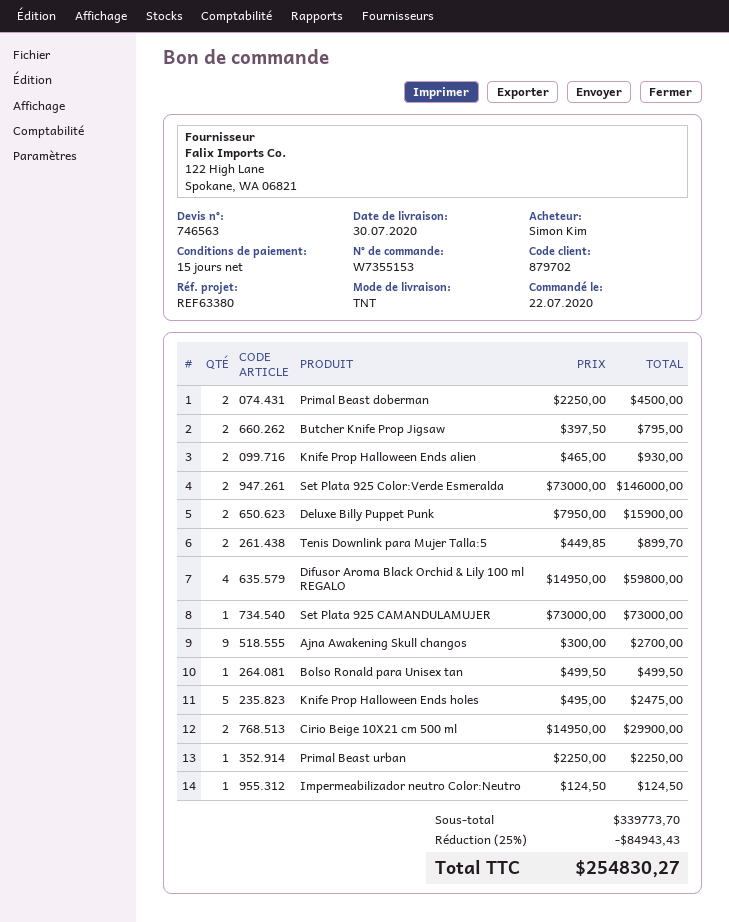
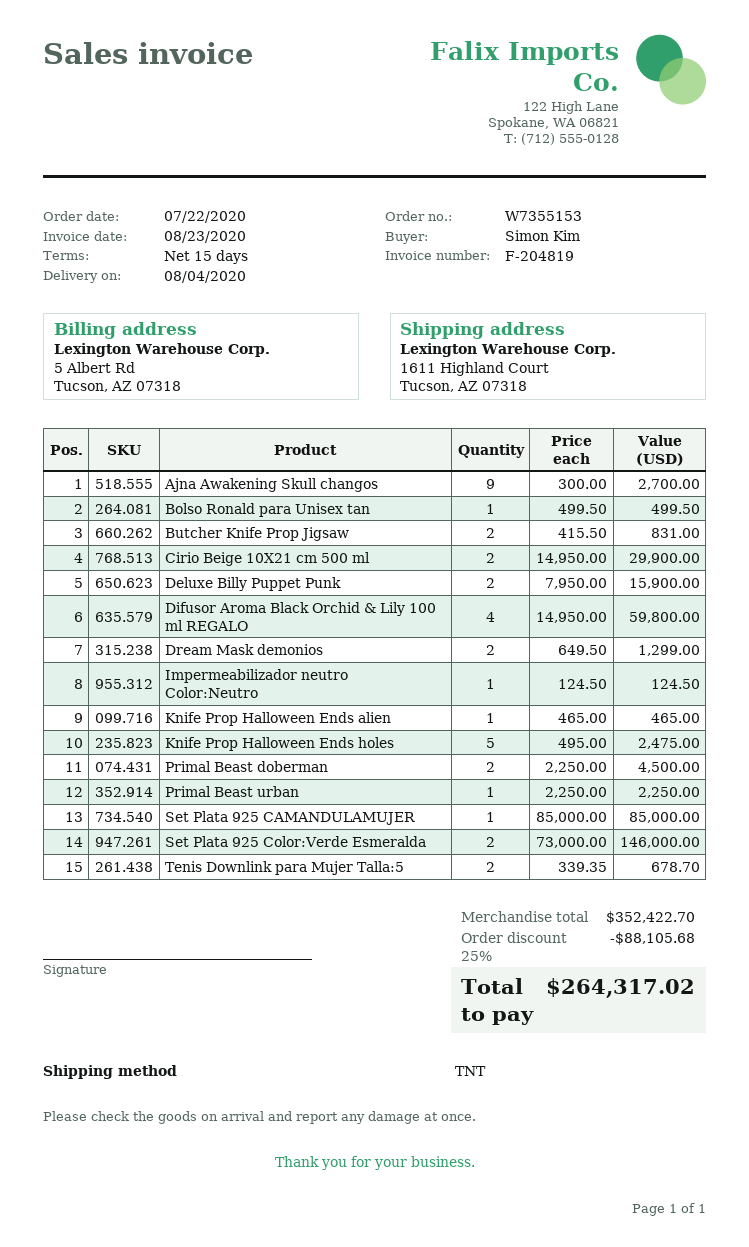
delivery date: 2020-07-30 -> 2020-08-04
Butcher Knife Prop Jigsaw: 2 x 397.50 = 795.00 -> 2 x 415.50 = 831.00
Knife Prop Halloween Ends alien: 2 x 465.00 = 930.00 -> 1 x 465.00 = 465.00
Tenis Downlink para Mujer Talla:5: 2 x 449.85 = 899.70 -> 2 x 339.35 = 678.70
Set Plata 925 CAMANDULAMUJER: 1 x 73000.00 = 73000.00 -> 1 x 85000.00 = 85000.00
Dream Mask demonios: none -> 2 x 649.50 = 1299.00
subtotal: 339773.70 -> 352422.70
discount: 25% = 84943.43 -> 25% = 88105.68
total: 254830.27 -> 264317.02

